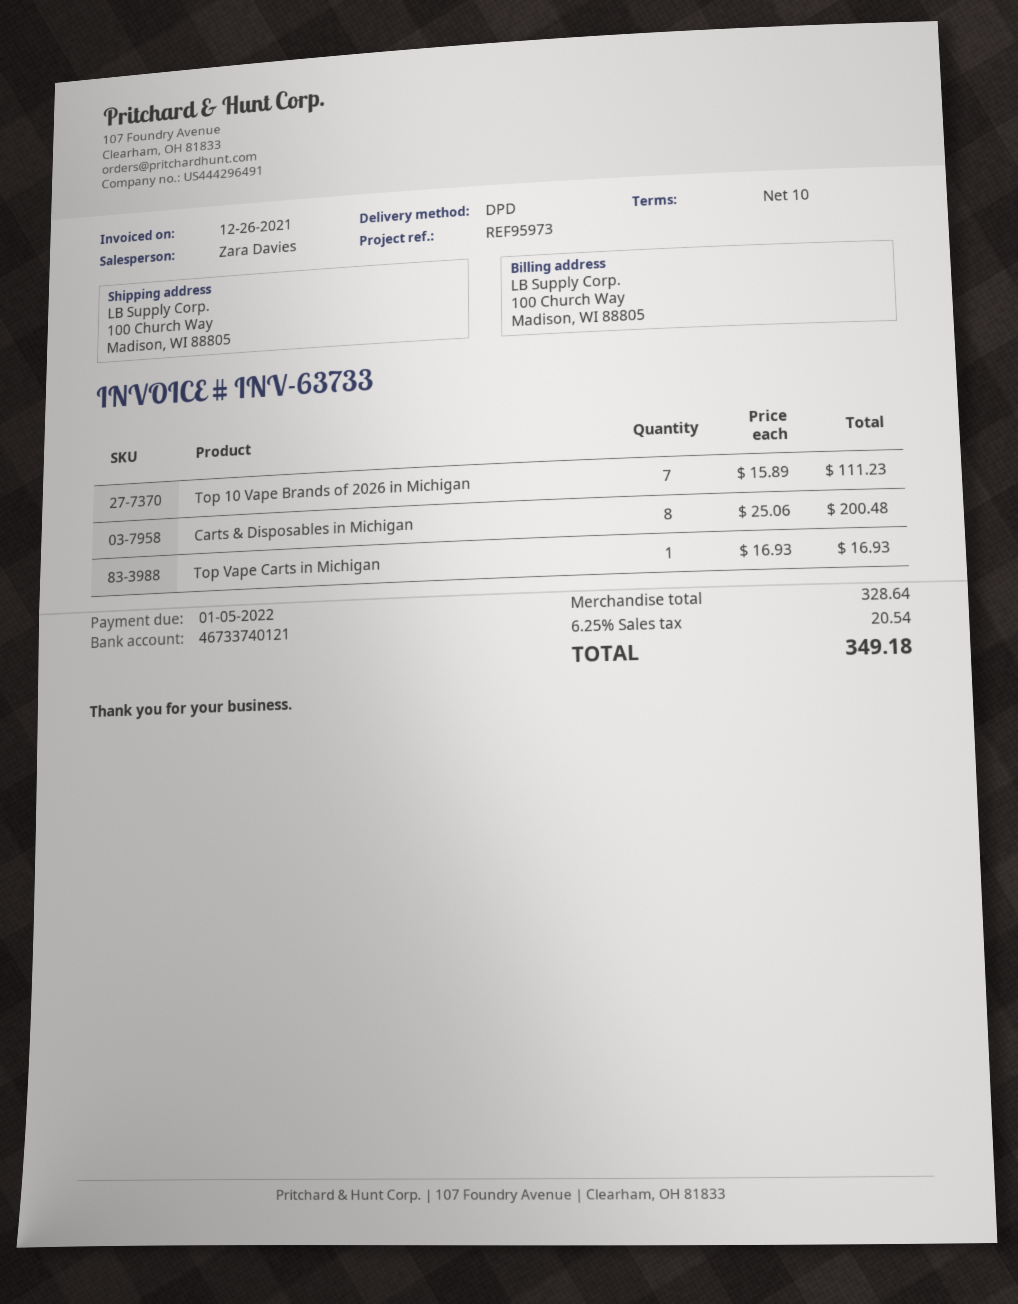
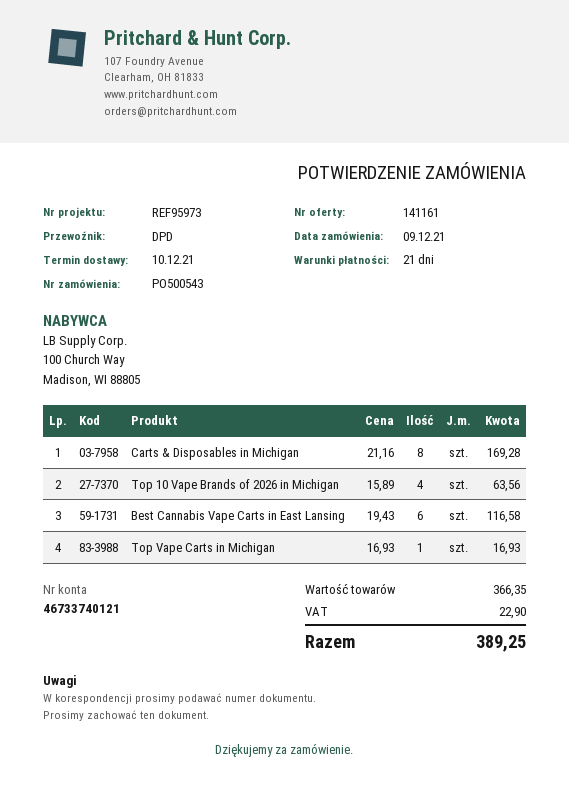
payment terms: 10 days -> 21 days
Top 10 Vape Brands of 2026 in Michigan: 7 x 15.89 = 111.23 -> 4 x 15.89 = 63.56
Carts & Disposables in Michigan: 8 x 25.06 = 200.48 -> 8 x 21.16 = 169.28
Best Cannabis Vape Carts in East Lansing: none -> 6 x 19.43 = 116.58
subtotal: 328.64 -> 366.35
tax: 20.54 -> 22.90
total: 349.18 -> 389.25

